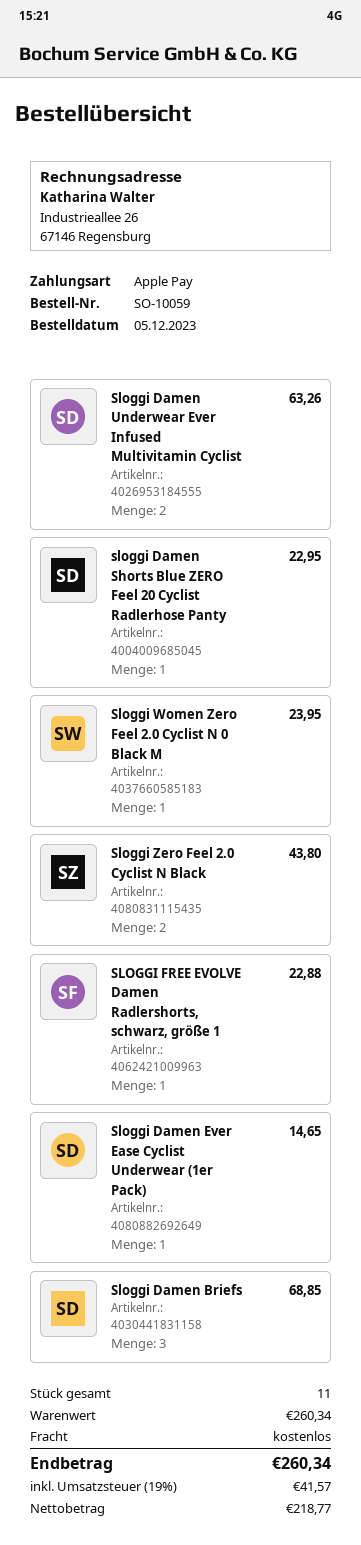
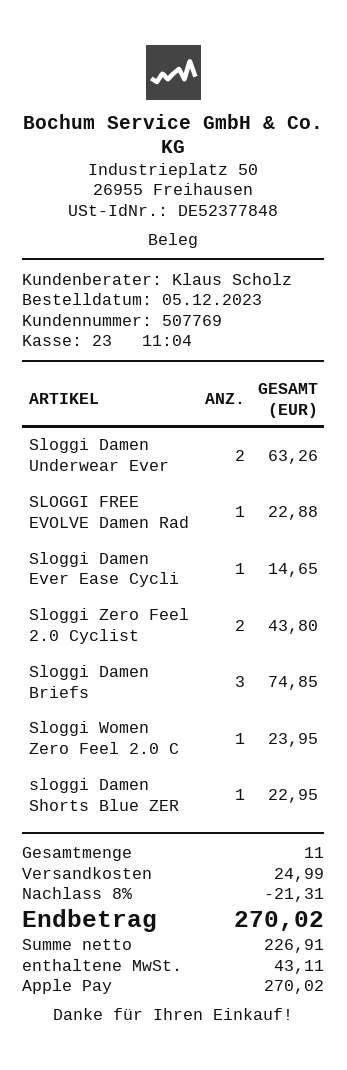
Sloggi Damen Briefs: 3 for 68.85 -> 3 for 74.85
discount: none -> 8% = 21.31
shipping: 0.00 -> 24.99
net: 218.77 -> 226.91
tax: 41.57 -> 43.11
total: 260.34 -> 270.02

